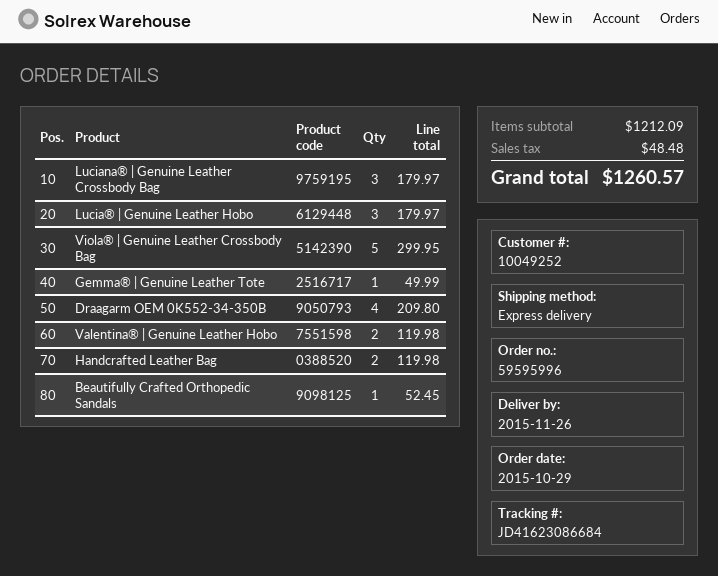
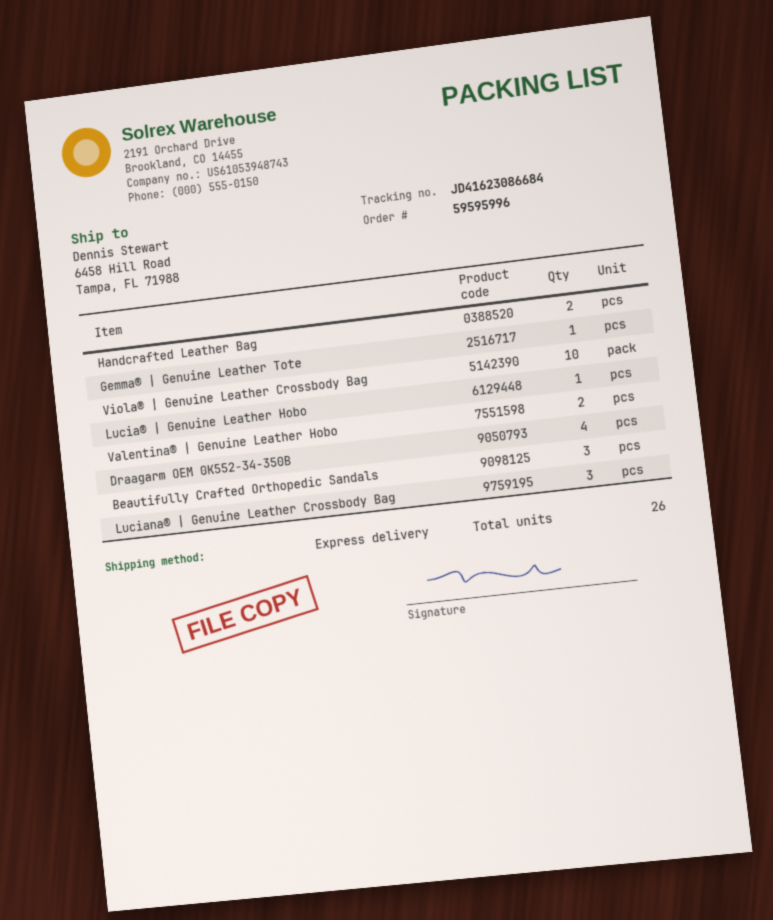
Lucia® | Genuine Leather Hobo: 3 -> 1
Viola® | Genuine Leather Crossbody Bag: 5 -> 10
Beautifully Crafted Orthopedic Sandals: 1 -> 3

